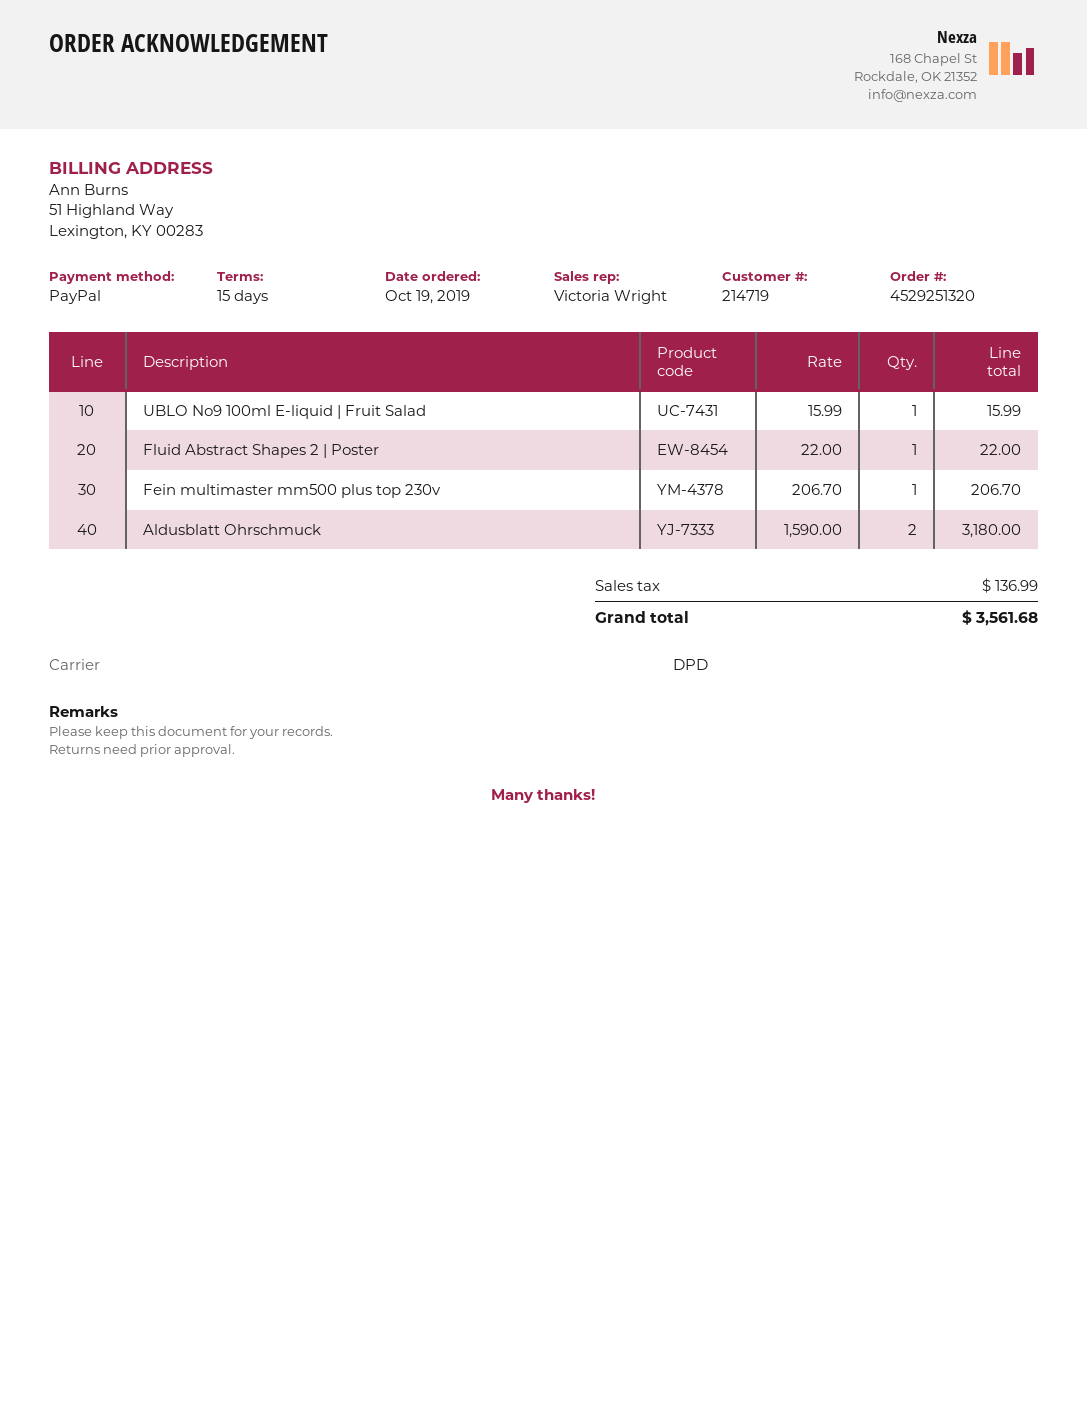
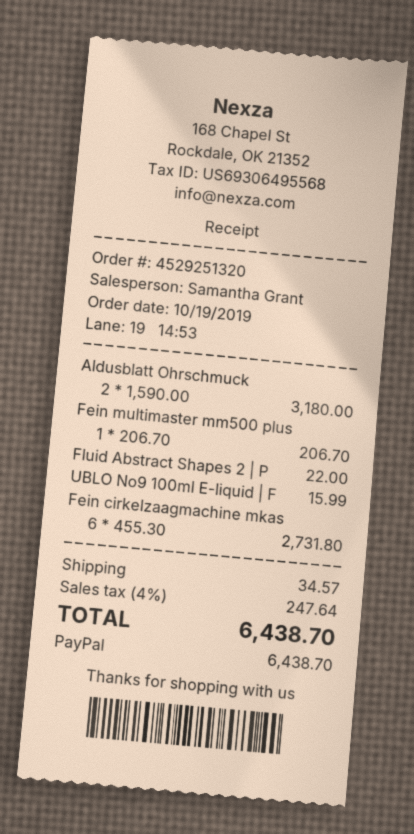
sales rep: Victoria Wright -> Samantha Grant
Fein cirkelzaagmachine mkas: none -> 6 x 455.30 = 2731.80
shipping: none -> 34.57
tax: 136.99 -> 247.64
total: 3561.68 -> 6438.70

